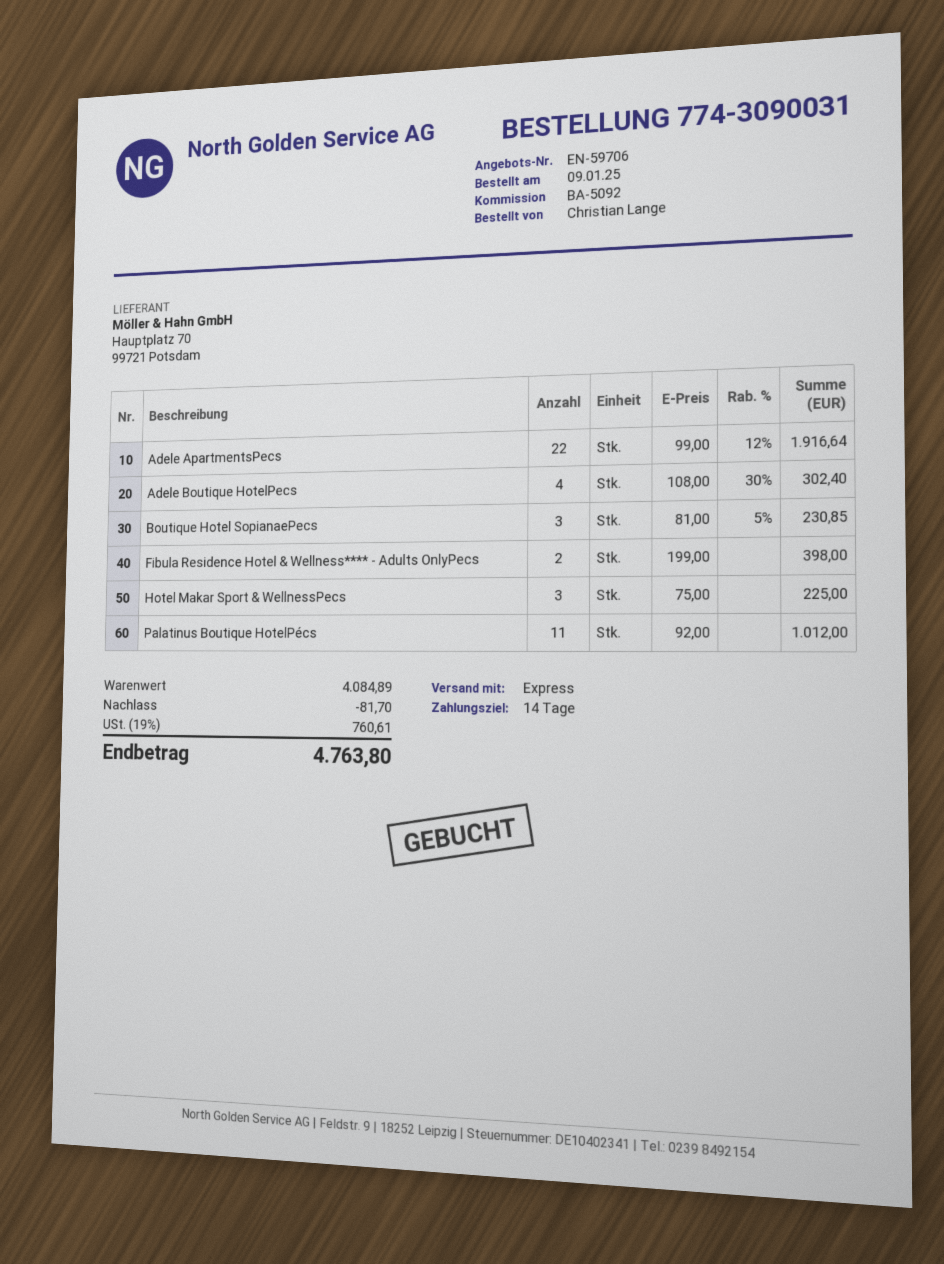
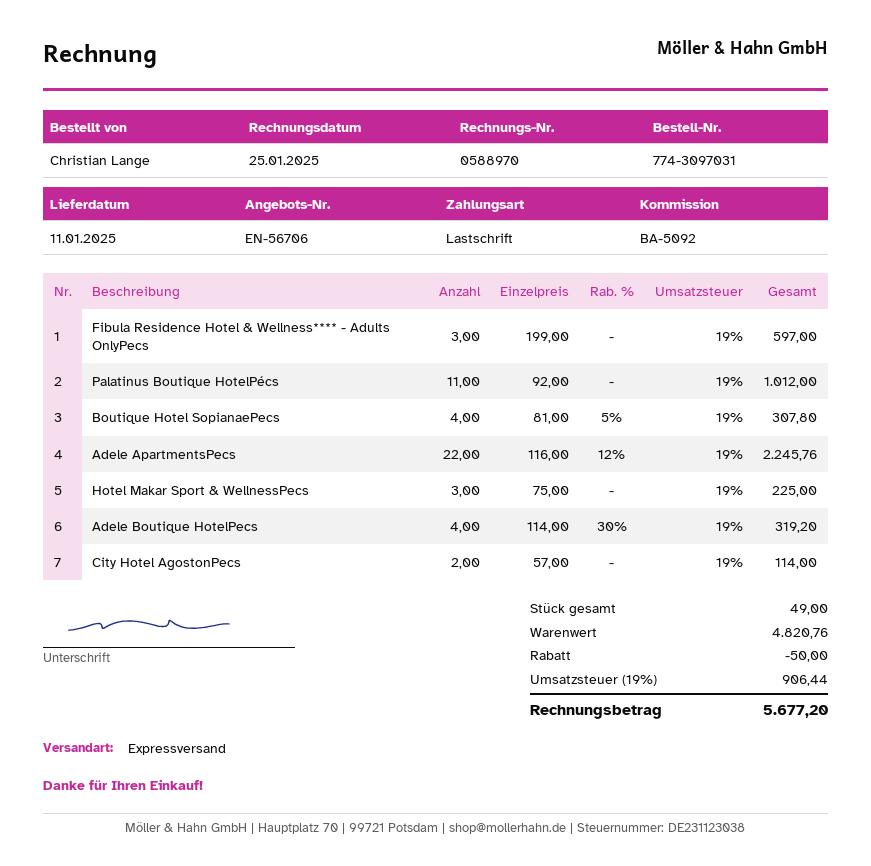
quote number: EN-59706 -> EN-56706
order number: 774-3090031 -> 774-3097031
Adele ApartmentsPecs: 22 x 99.00 - 12% = 1916.64 -> 22 x 116.00 - 12% = 2245.76
Adele Boutique HotelPecs: 4 x 108.00 - 30% = 302.40 -> 4 x 114.00 - 30% = 319.20
Boutique Hotel SopianaePecs: 3 x 81.00 - 5% = 230.85 -> 4 x 81.00 - 5% = 307.80
Fibula Residence Hotel & Wellness**** - Adults OnlyPecs: 2 x 199.00 = 398.00 -> 3 x 199.00 = 597.00
City Hotel AgostonPecs: none -> 2 x 57.00 = 114.00
subtotal: 4084.89 -> 4820.76
discount: 81.70 -> 50.00
tax: 19% = 760.61 -> 19% = 906.44
total: 4763.80 -> 5677.20

